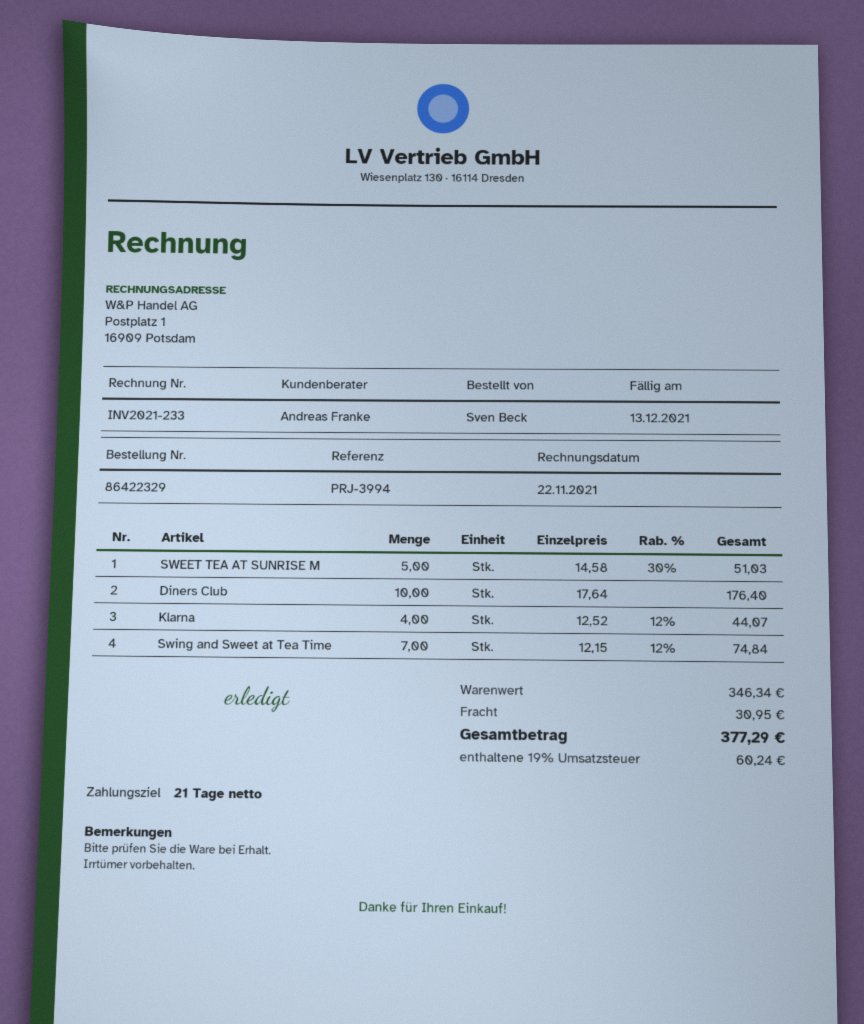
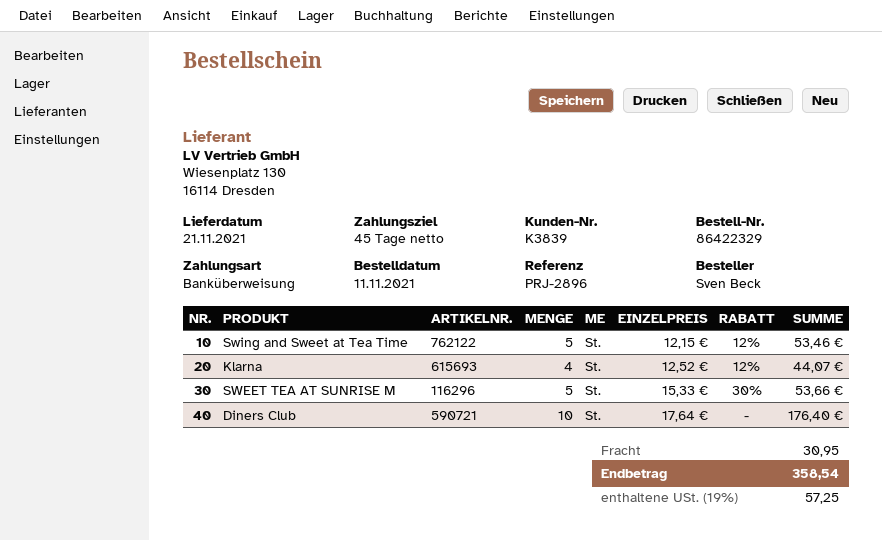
payment terms: 21 days -> 45 days
reference: PRJ-3994 -> PRJ-2896
SWEET TEA AT SUNRISE M: 5 x 14.58 - 30% = 51.03 -> 5 x 15.33 - 30% = 53.66
Swing and Sweet at Tea Time: 7 x 12.15 - 12% = 74.84 -> 5 x 12.15 - 12% = 53.46
tax: 19% = 60.24 -> 19% = 57.25
total: 377.29 -> 358.54

